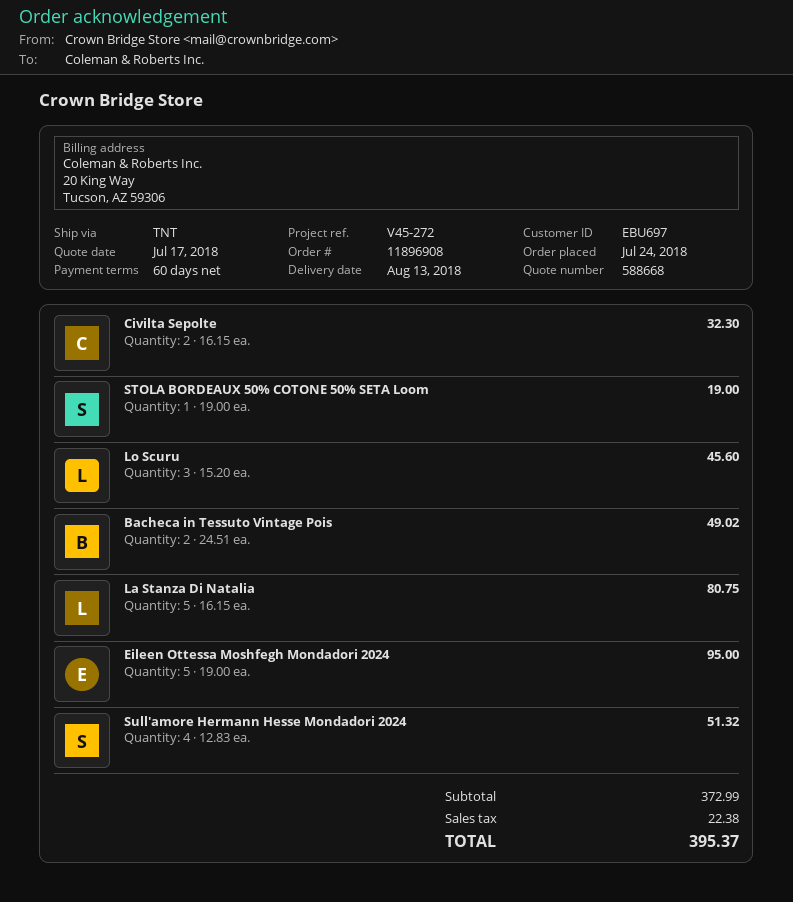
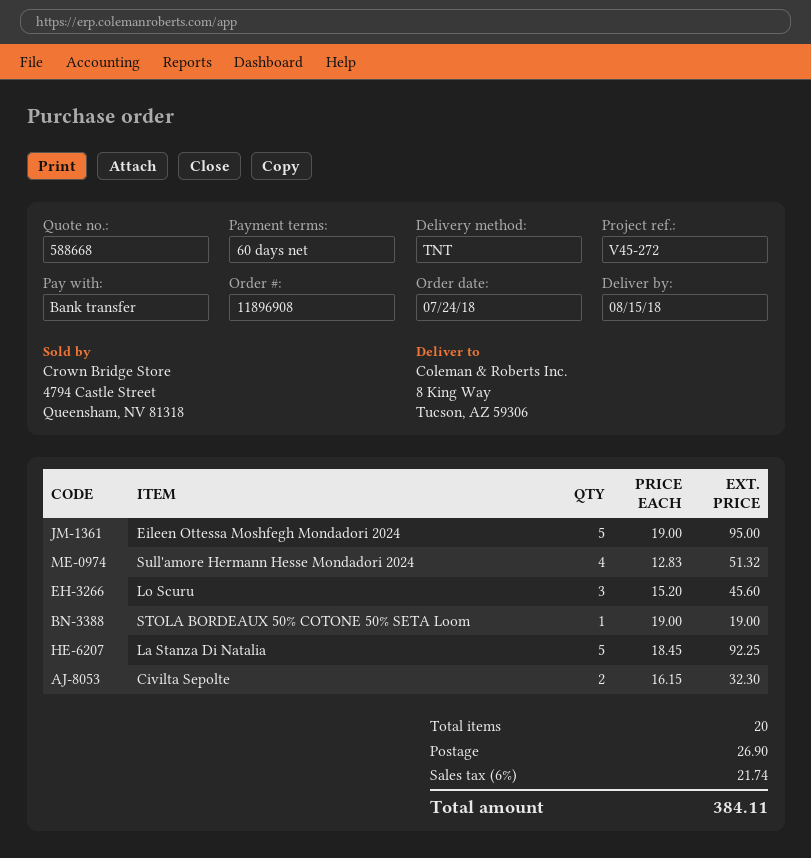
delivery date: 2018-08-13 -> 2018-08-15
Bacheca in Tessuto Vintage Pois: 2 x 24.51 = 49.02 -> none
La Stanza Di Natalia: 5 x 16.15 = 80.75 -> 5 x 18.45 = 92.25
shipping: none -> 26.90
tax: 22.38 -> 21.74
total: 395.37 -> 384.11

